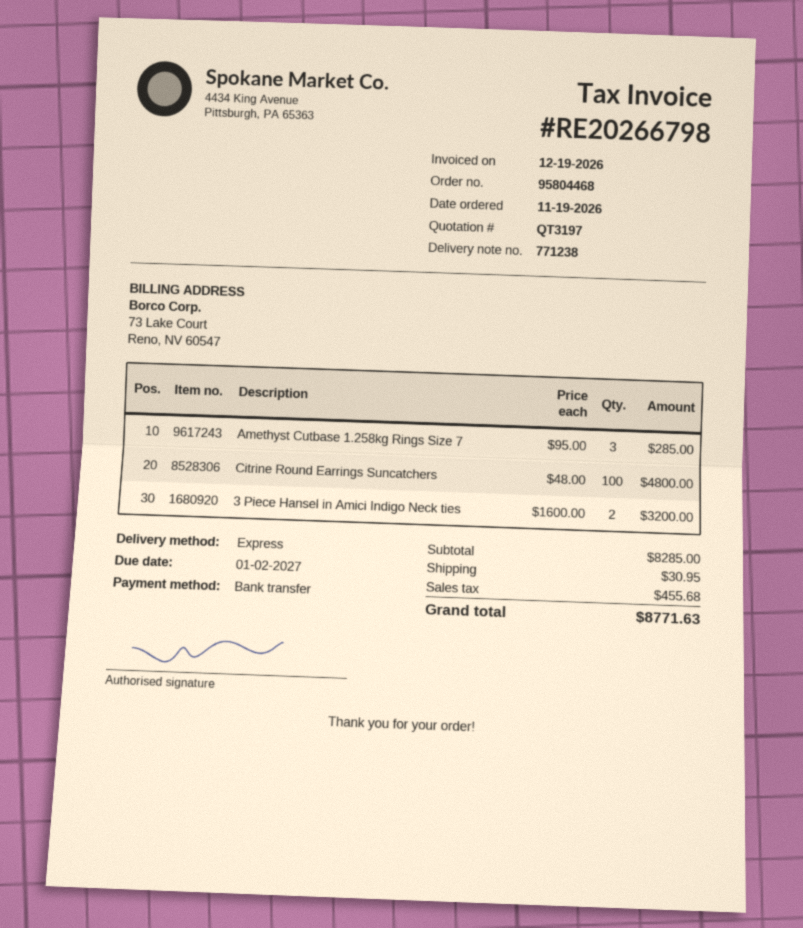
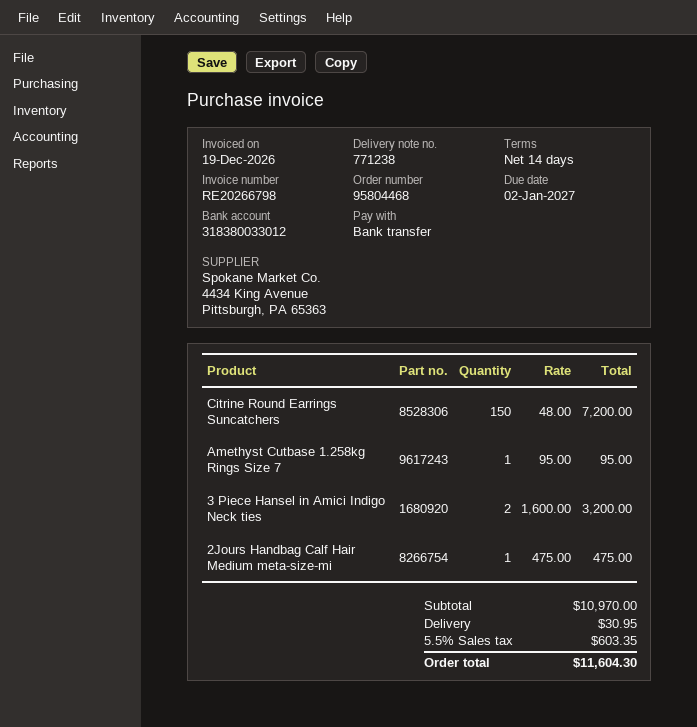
Amethyst Cutbase 1.258kg Rings Size 7: 3 x 95.00 = 285.00 -> 1 x 95.00 = 95.00
Citrine Round Earrings Suncatchers: 100 x 48.00 = 4800.00 -> 150 x 48.00 = 7200.00
2Jours Handbag Calf Hair Medium meta-size-mi: none -> 1 x 475.00 = 475.00
subtotal: 8285.00 -> 10970.00
tax: 455.68 -> 603.35
total: 8771.63 -> 11604.30

